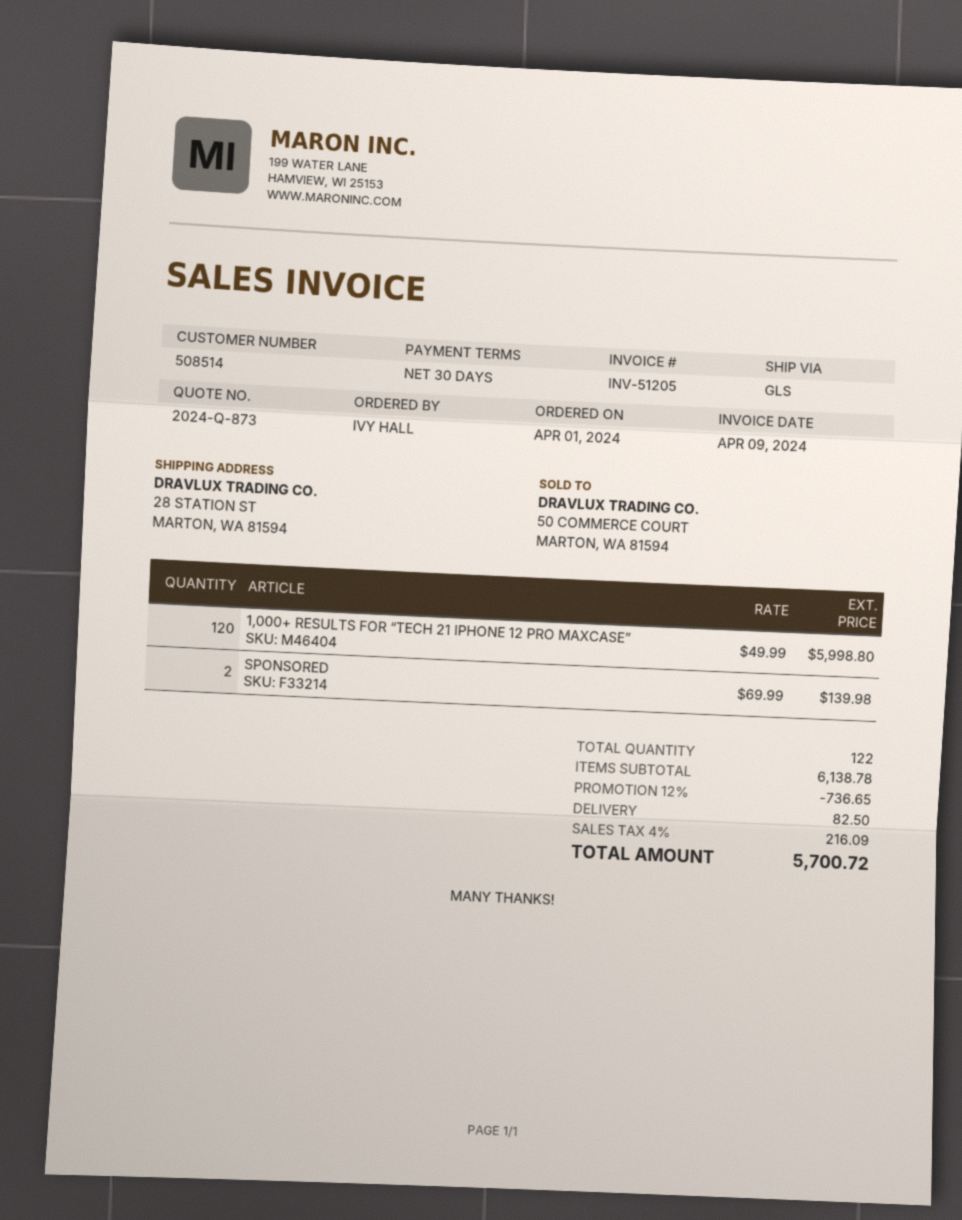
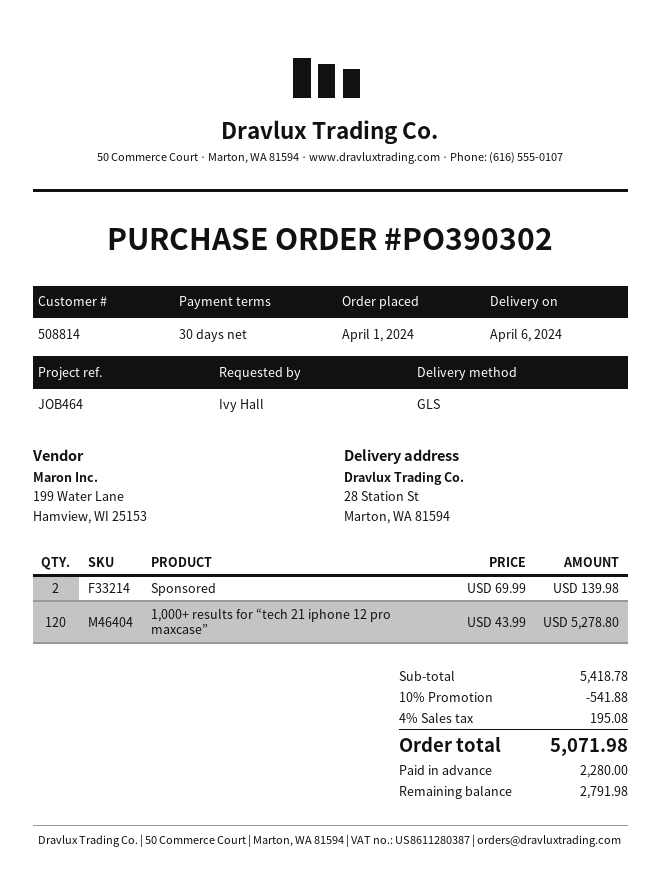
customer number: 508514 -> 508814
1,000+ RESULTS FOR “TECH 21 IPHONE 12 PRO MAXCASE”: 120 x 49.99 = 5998.80 -> 120 x 43.99 = 5278.80
subtotal: 6138.78 -> 5418.78
discount: 12% = 736.65 -> 10% = 541.88
shipping: 82.50 -> none
tax: 4% = 216.09 -> 4% = 195.08
total: 5700.72 -> 5071.98

